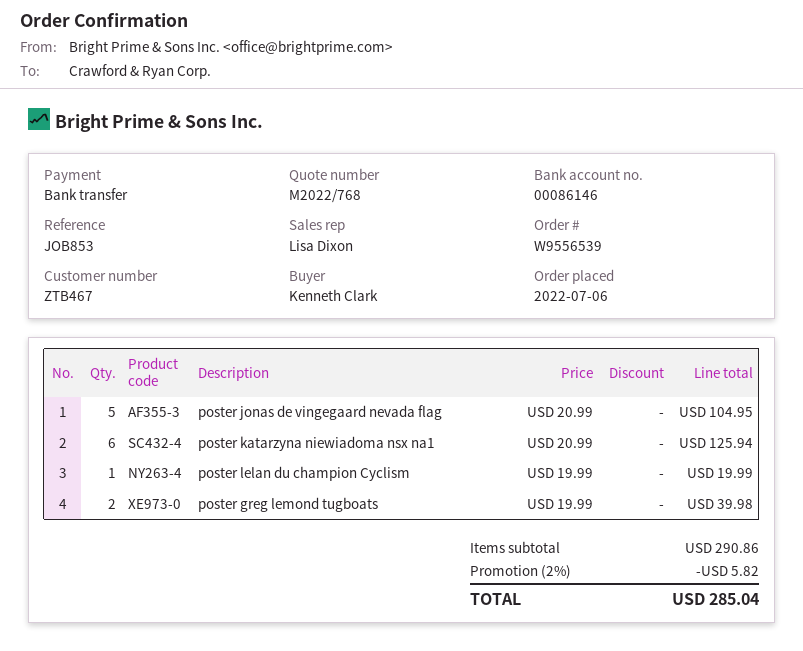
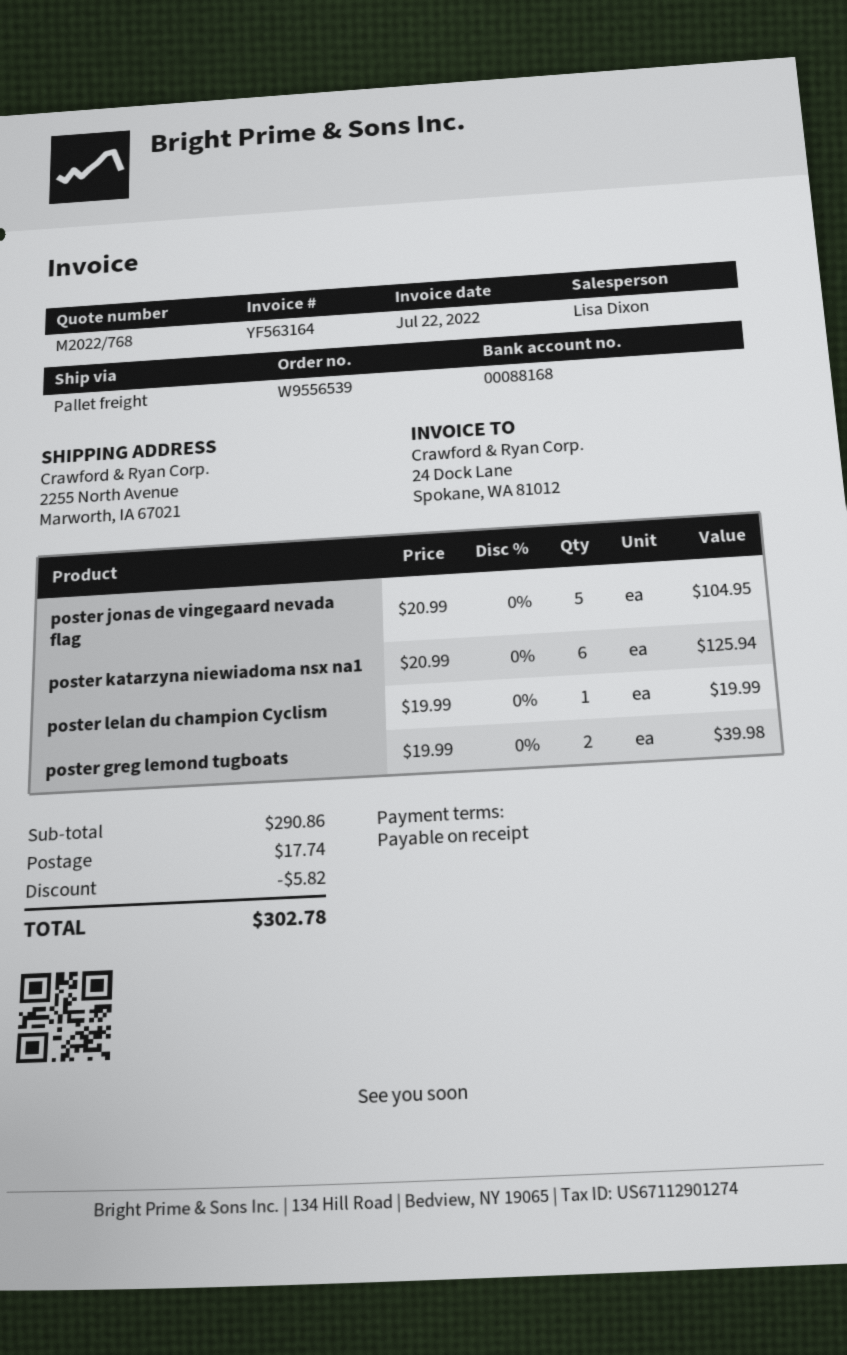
bank account: 00086146 -> 00088168
shipping: none -> 17.74
total: 285.04 -> 302.78

